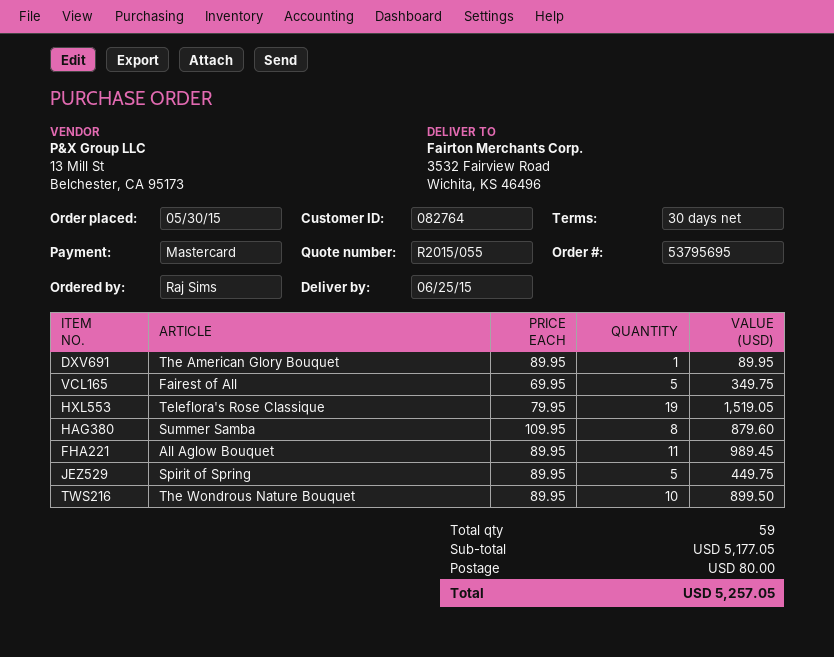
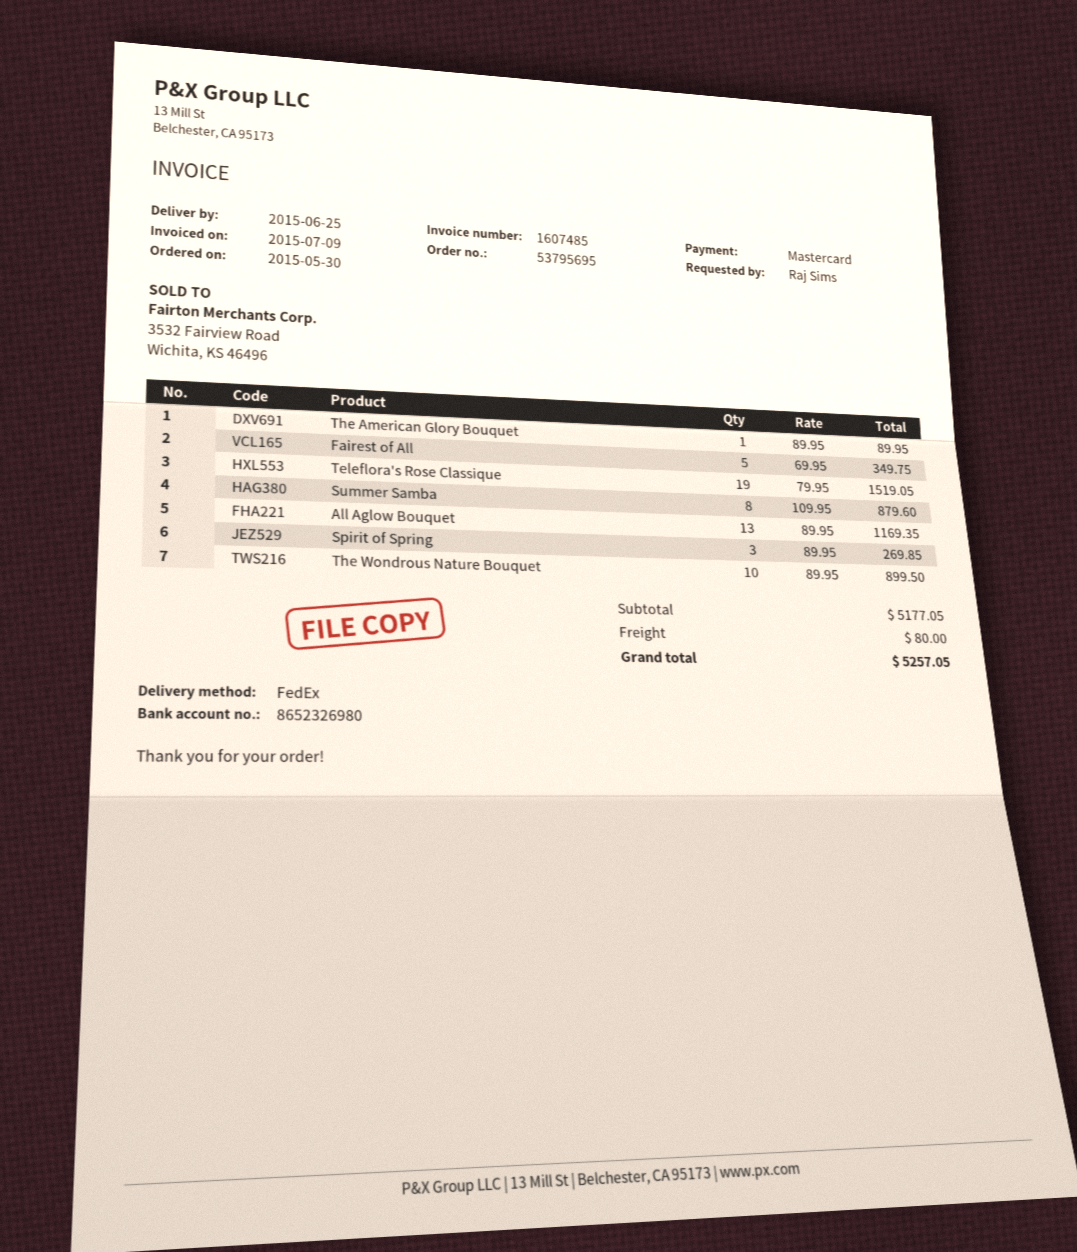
All Aglow Bouquet: 11 x 89.95 = 989.45 -> 13 x 89.95 = 1169.35
Spirit of Spring: 5 x 89.95 = 449.75 -> 3 x 89.95 = 269.85

